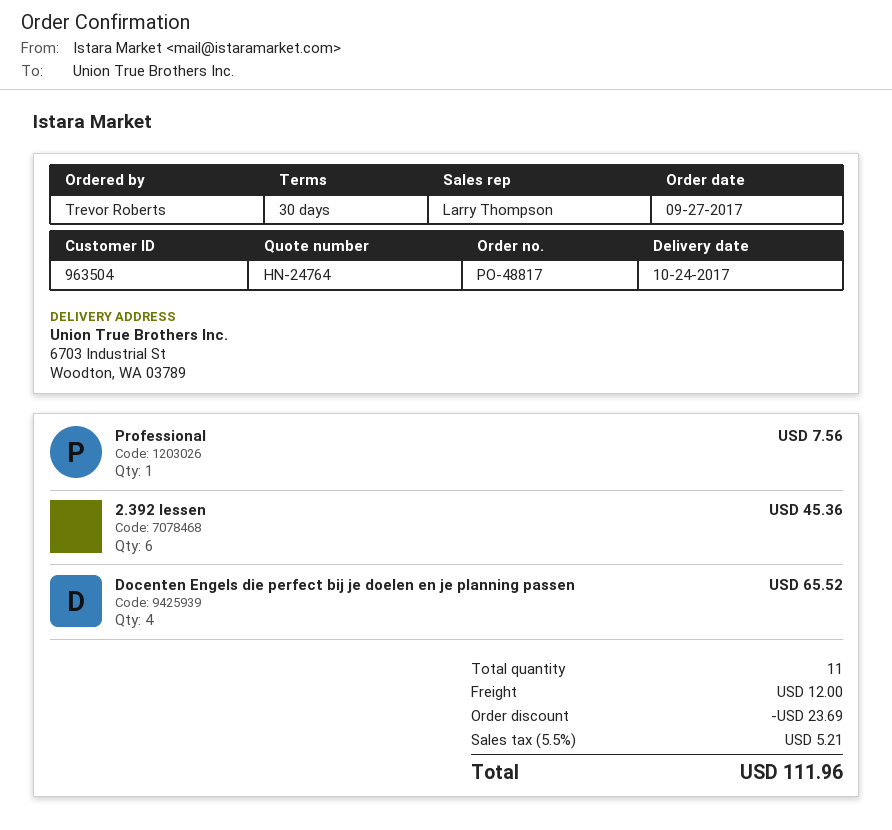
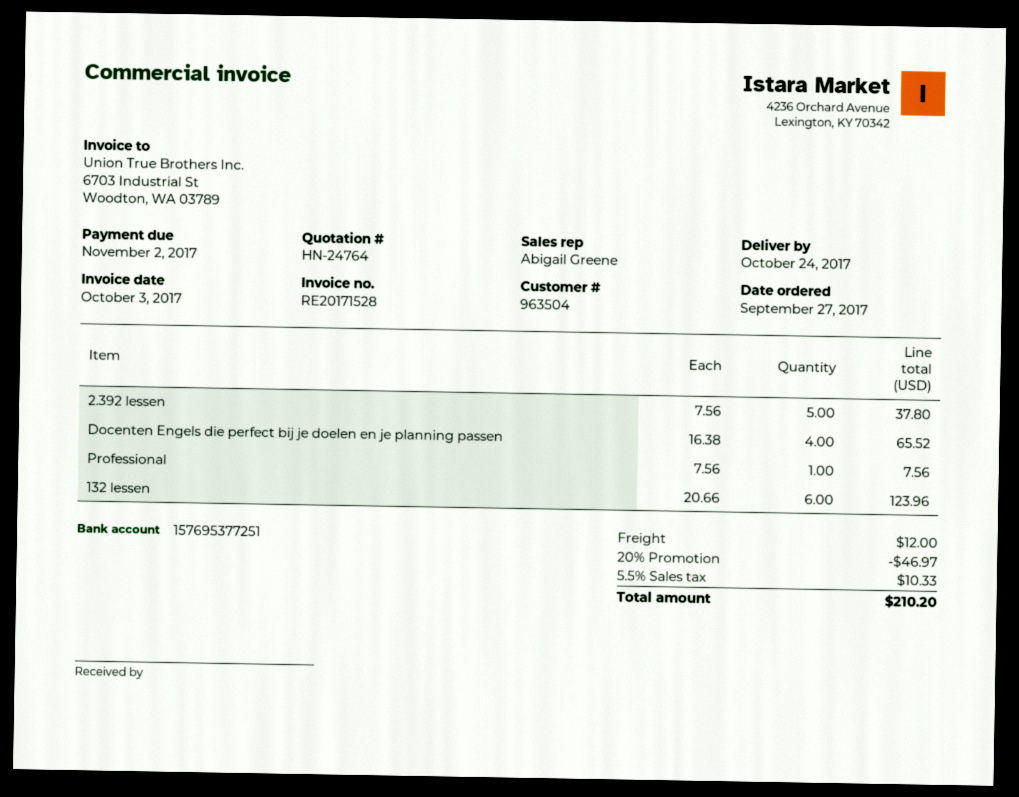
sales rep: Larry Thompson -> Abigail Greene
2.392 lessen: 6 for 45.36 -> 5 for 37.80
132 lessen: none -> 6 for 123.96
discount: 23.69 -> 46.97
tax: 5.5% = 5.21 -> 5.5% = 10.33
total: 111.96 -> 210.20

